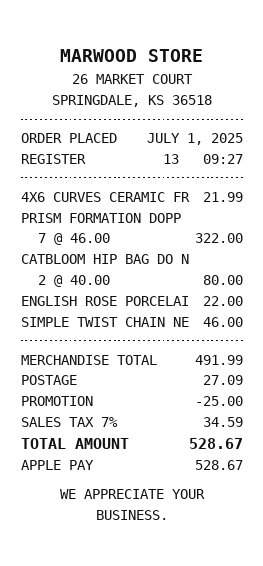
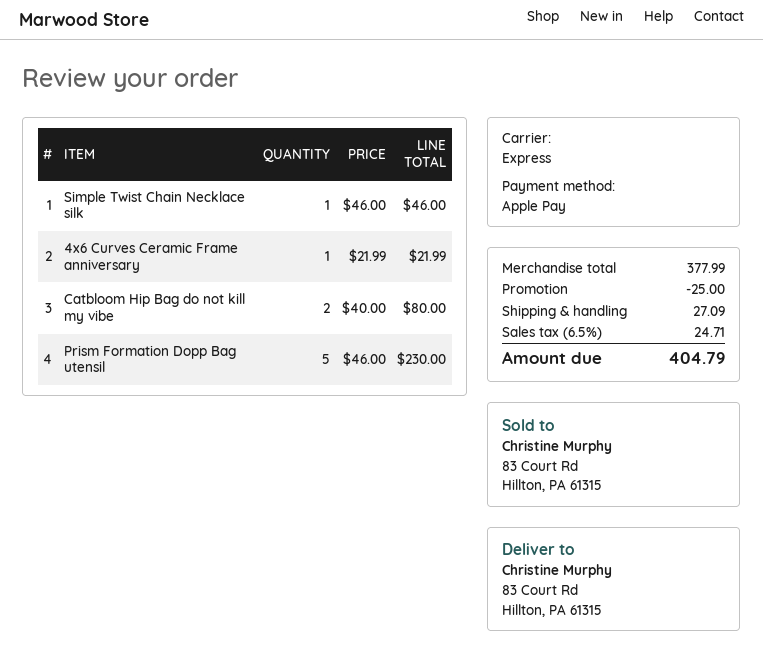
PRISM FORMATION DOPP: 7 x 46.00 = 322.00 -> 5 x 46.00 = 230.00
ENGLISH ROSE PORCELAI: 1 x 22.00 = 22.00 -> none
subtotal: 491.99 -> 377.99
tax: 7% = 34.59 -> 6.5% = 24.71
total: 528.67 -> 404.79

